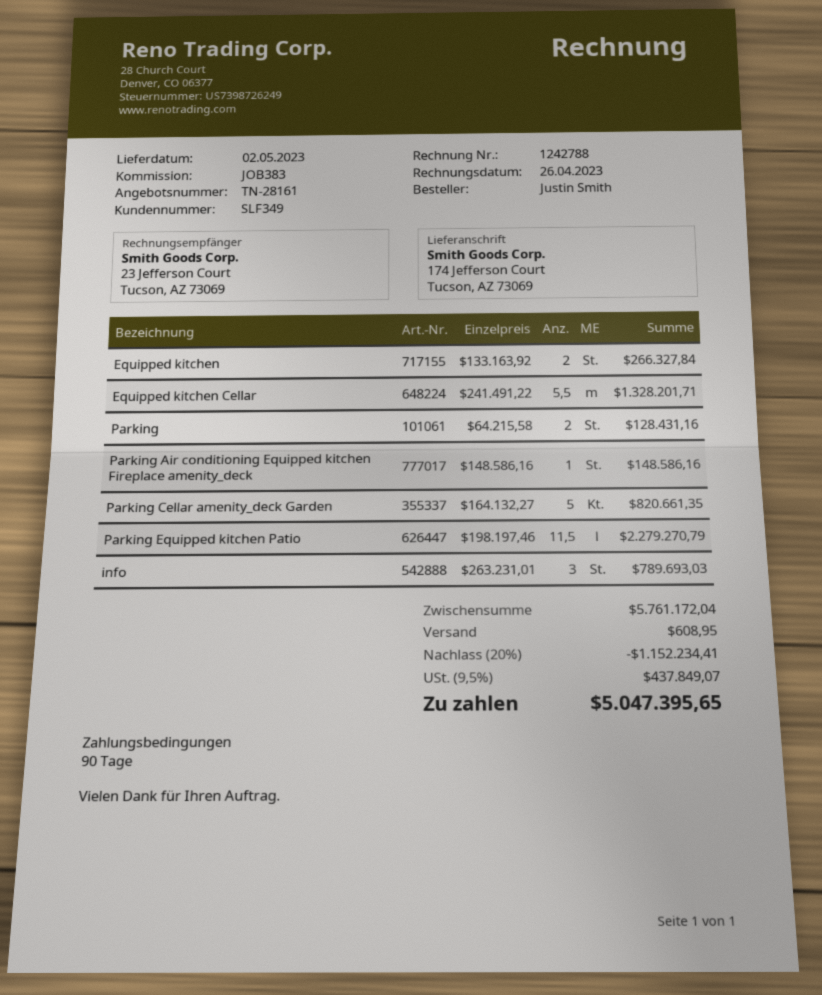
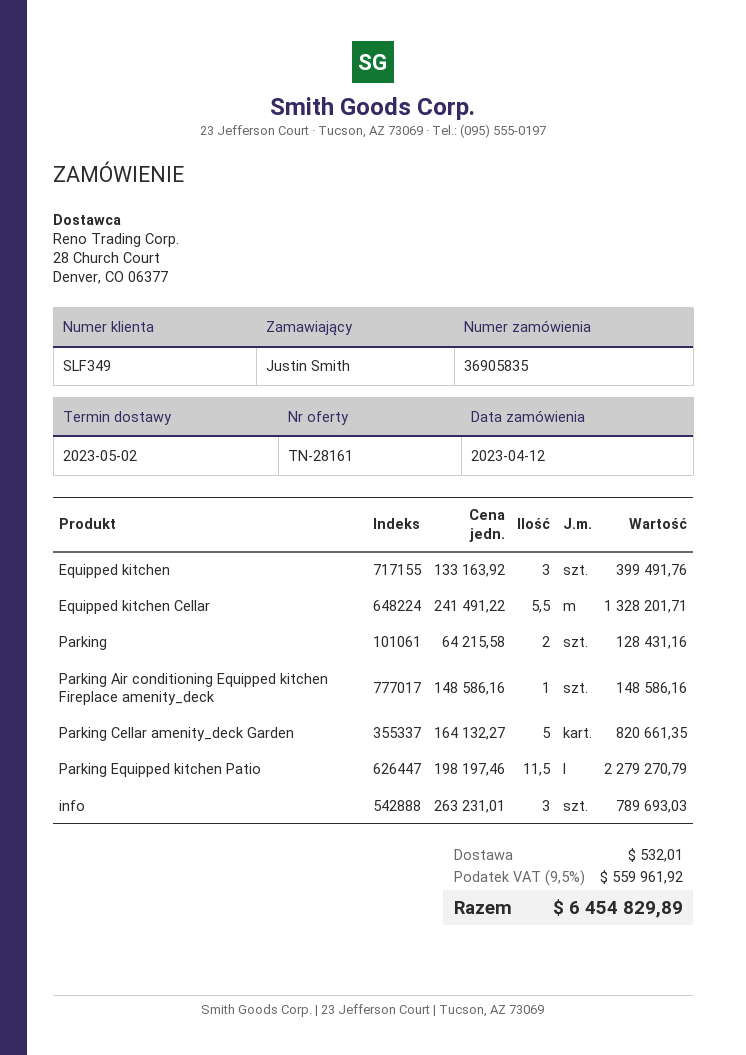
Equipped kitchen: 2 x 133163.92 = 266327.84 -> 3 x 133163.92 = 399491.76
discount: 20% = 1152234.41 -> none
shipping: 608.95 -> 532.01
tax: 9.5% = 437849.07 -> 9.5% = 559961.92
total: 5047395.65 -> 6454829.89

